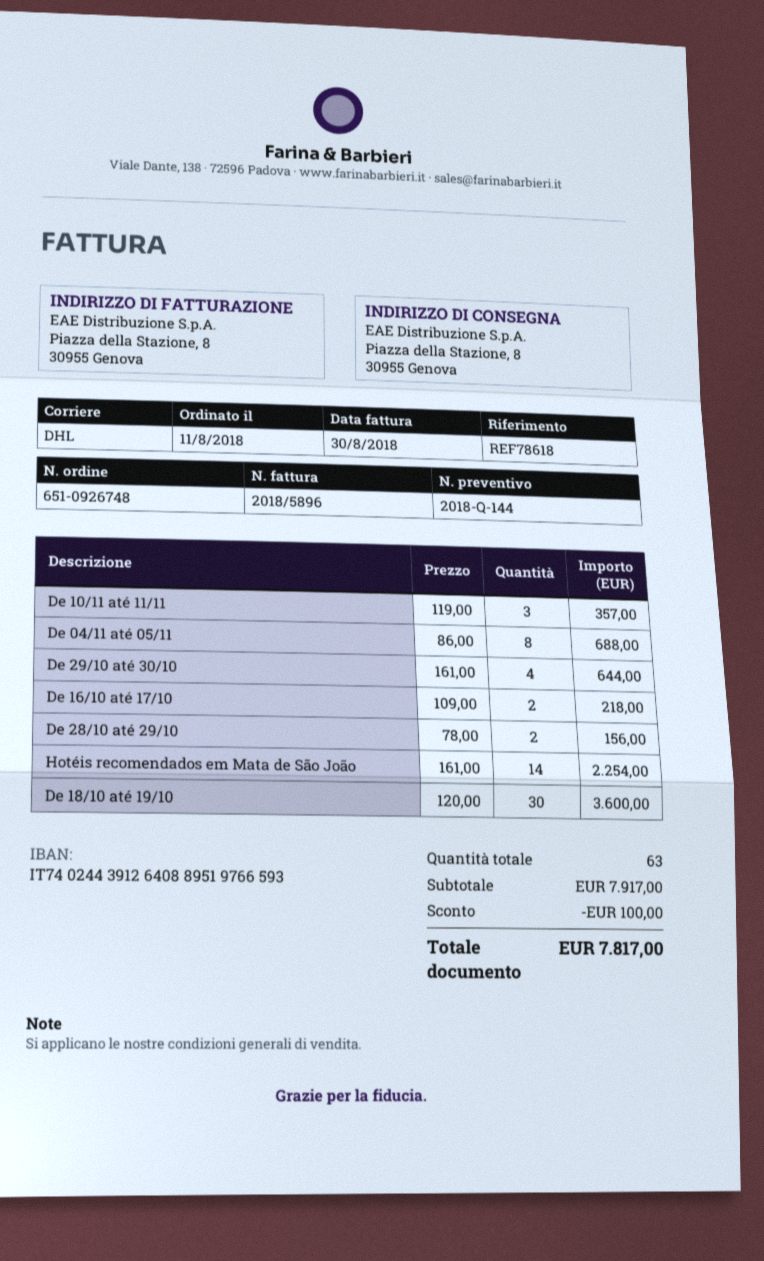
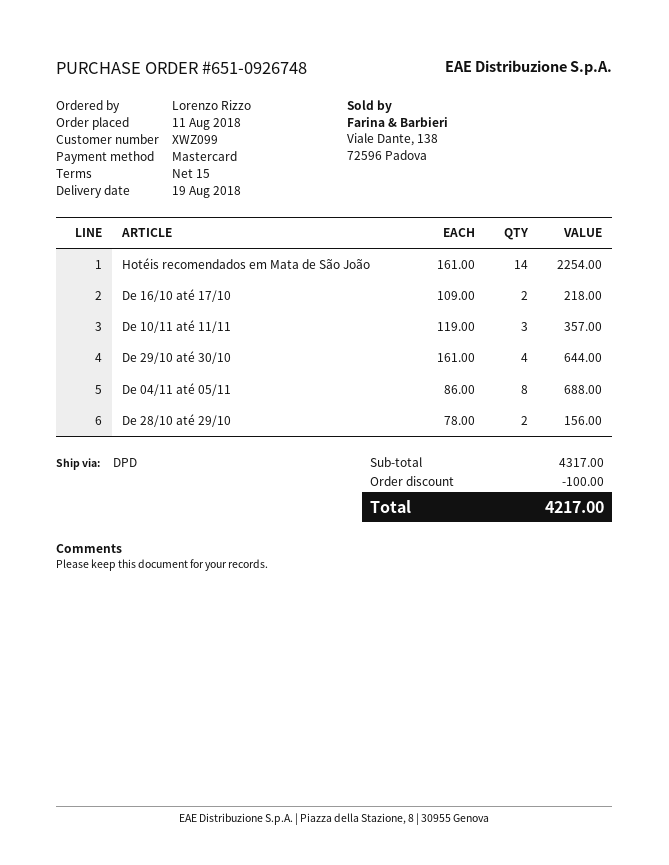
shipping method: DHL -> DPD
De 18/10 até 19/10: 30 x 120.00 = 3600.00 -> none
subtotal: 7917.00 -> 4317.00
total: 7817.00 -> 4217.00

